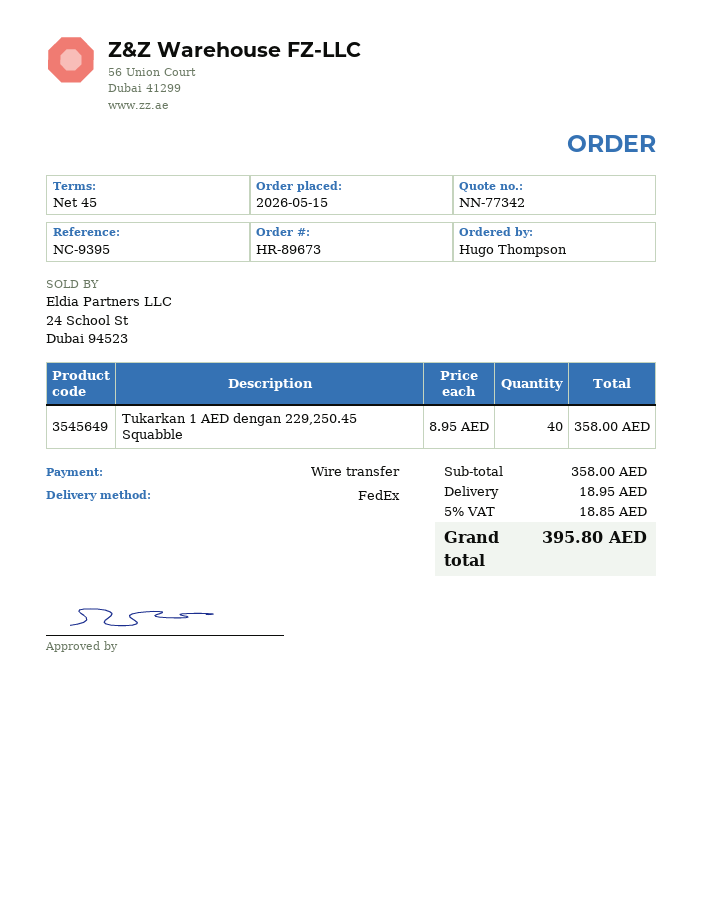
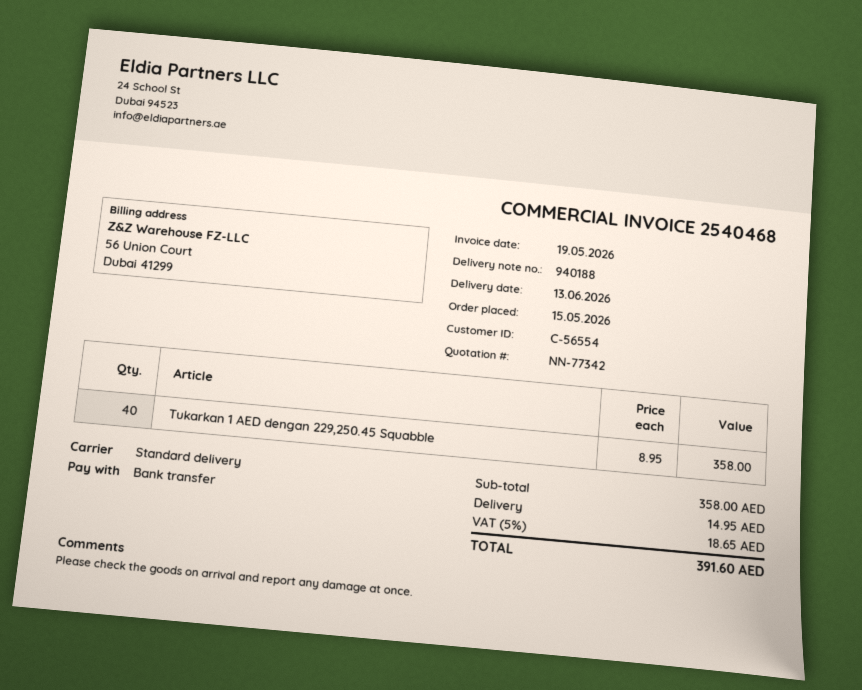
shipping method: FedEx -> standard
shipping: 18.95 -> 14.95
tax: 5% = 18.85 -> 5% = 18.65
total: 395.80 -> 391.60

